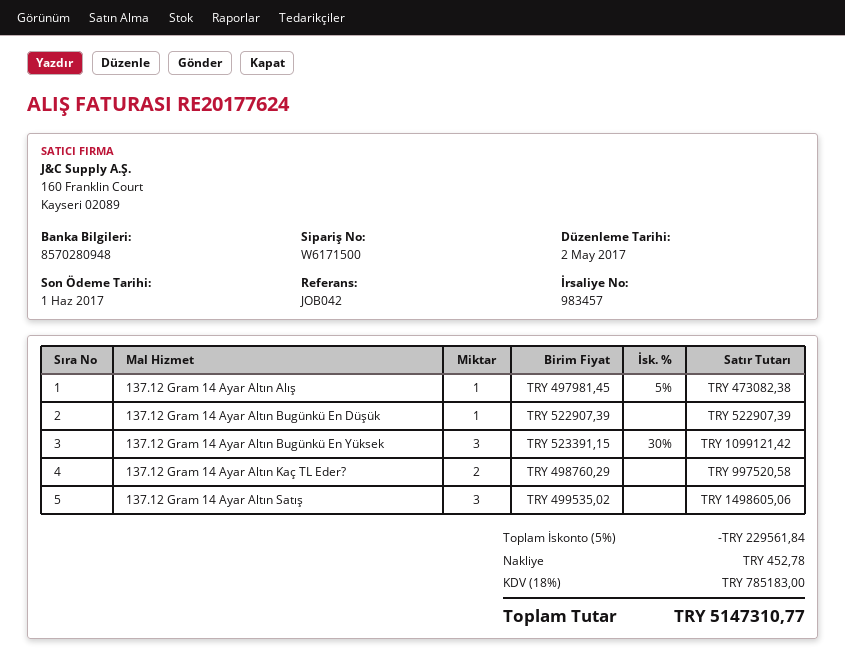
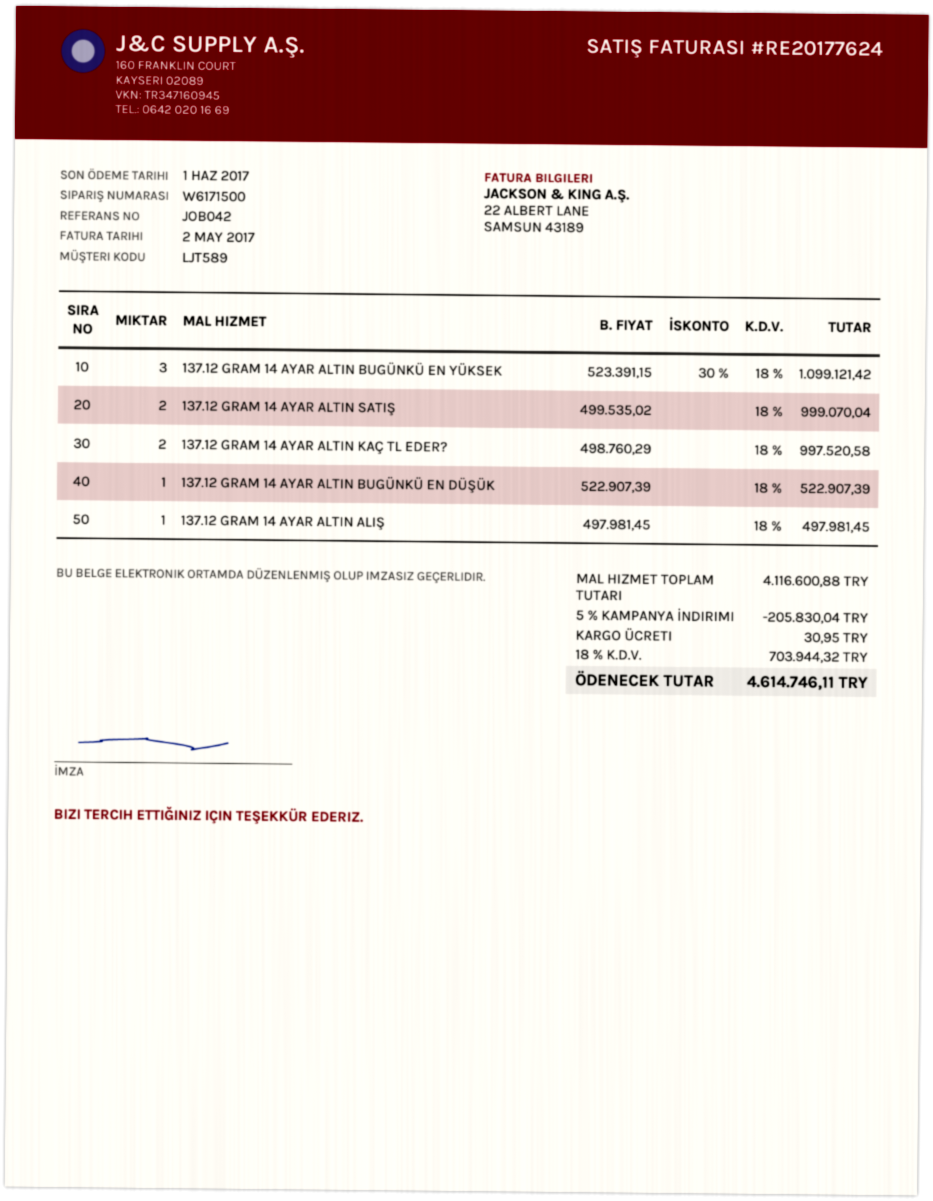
137.12 Gram 14 Ayar Altın Alış: 1 x 497981.45 - 5% = 473082.38 -> 1 x 497981.45 = 497981.45
137.12 Gram 14 Ayar Altın Satış: 3 x 499535.02 = 1498605.06 -> 2 x 499535.02 = 999070.04
discount: 5% = 229561.84 -> 5% = 205830.04
shipping: 452.78 -> 30.95
tax: 18% = 785183.00 -> 18% = 703944.32
total: 5147310.77 -> 4614746.11

